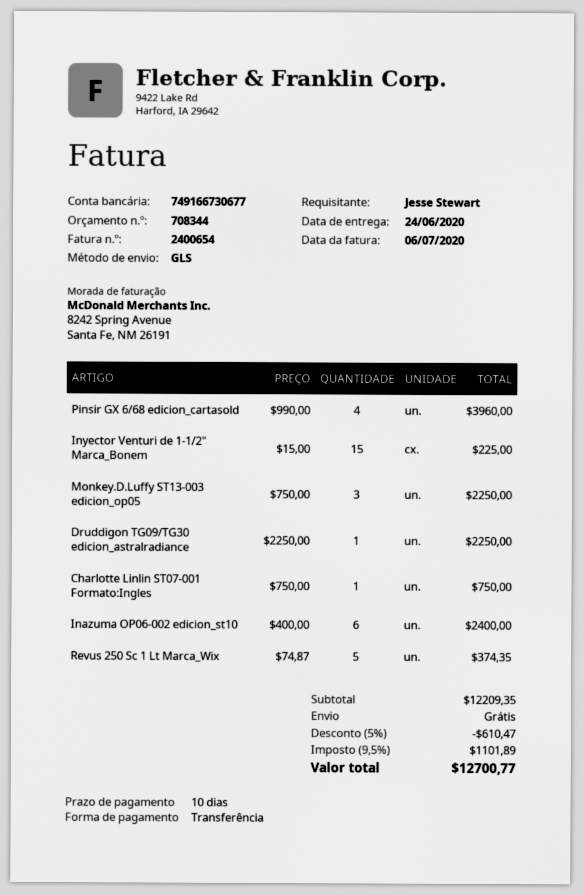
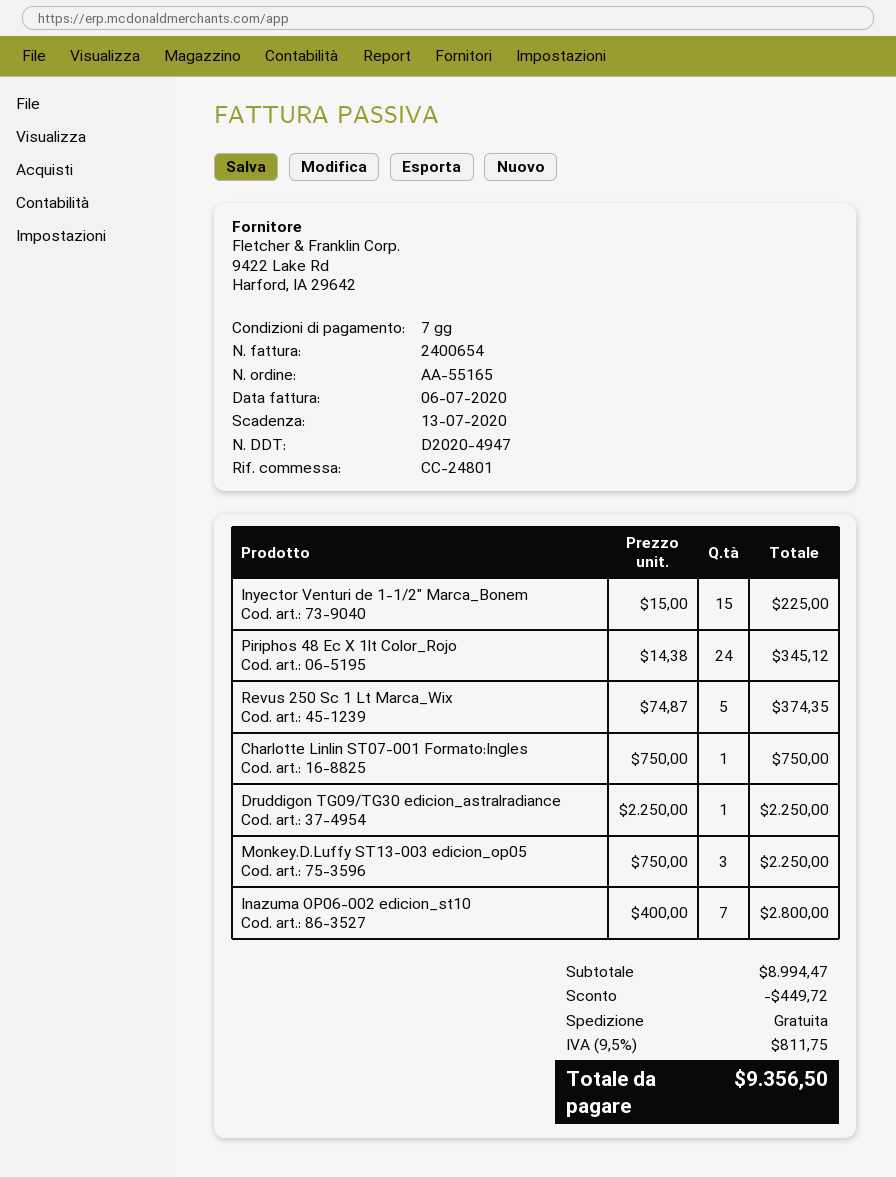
payment terms: 10 days -> 7 days
Pinsir GX 6/68 edicion_cartasold: 4 x 990.00 = 3960.00 -> none
Inazuma OP06-002 edicion_st10: 6 x 400.00 = 2400.00 -> 7 x 400.00 = 2800.00
Piriphos 48 Ec X 1lt Color_Rojo: none -> 24 x 14.38 = 345.12
subtotal: 12209.35 -> 8994.47
discount: 610.47 -> 449.72
tax: 9.5% = 1101.89 -> 9.5% = 811.75
total: 12700.77 -> 9356.50

